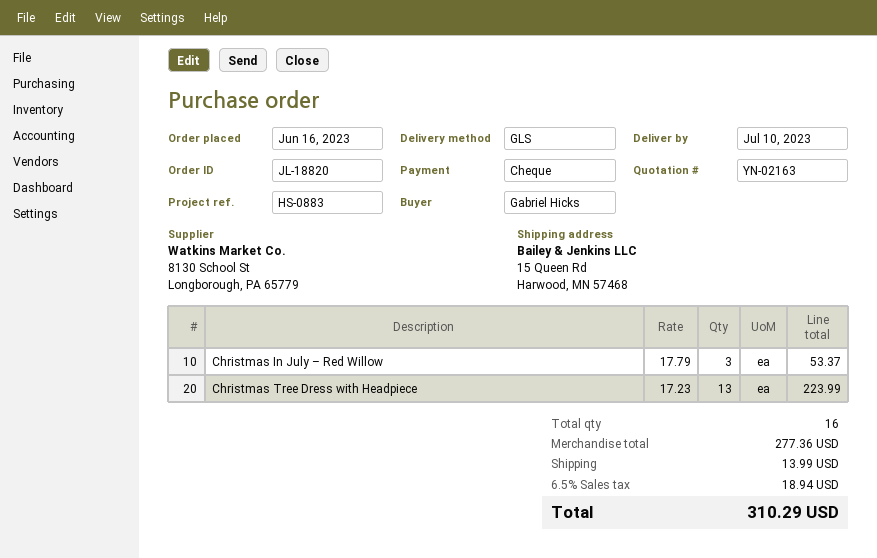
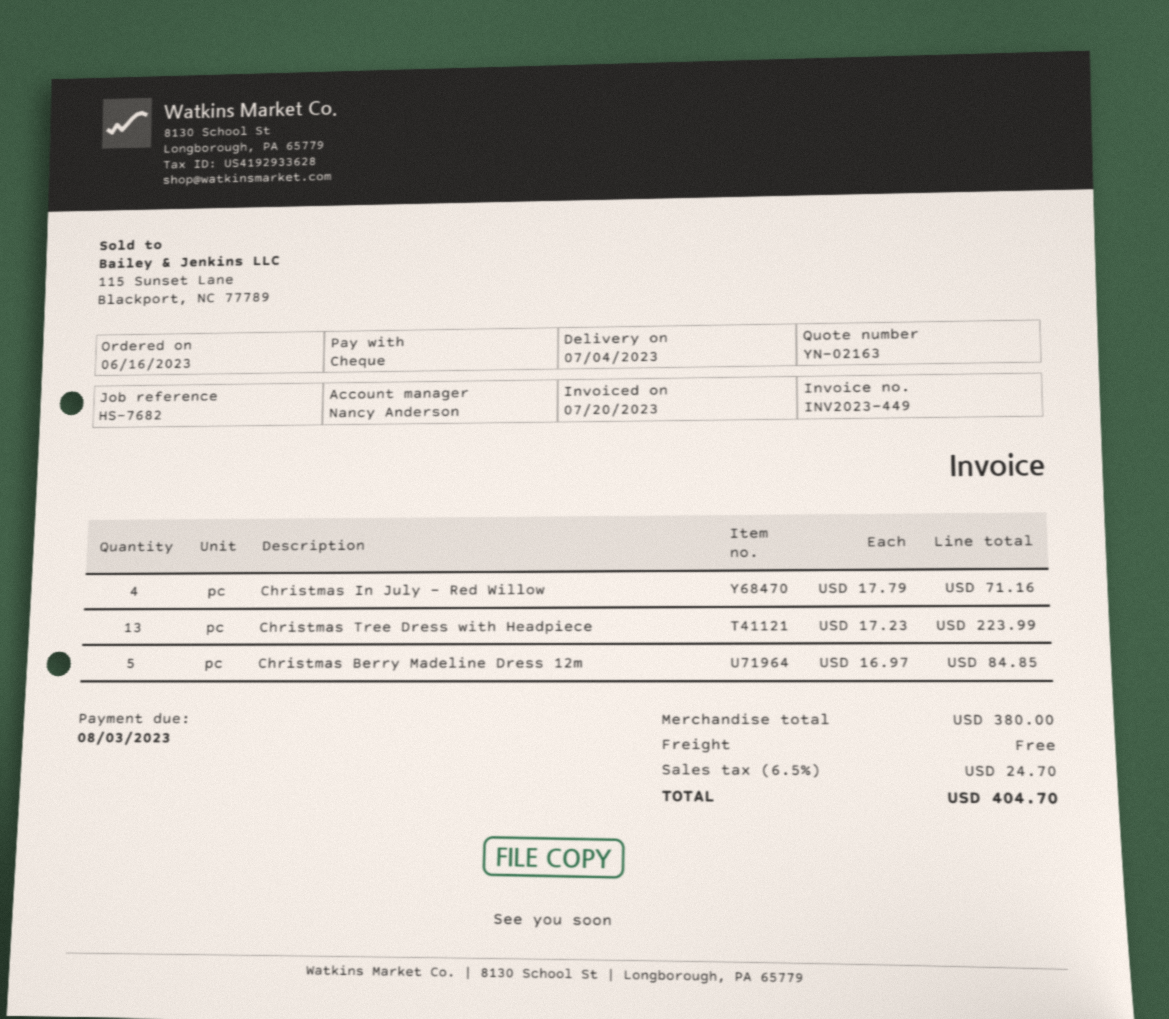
delivery date: 2023-07-10 -> 2023-07-04
reference: HS-0883 -> HS-7682
Christmas In July – Red Willow: 3 x 17.79 = 53.37 -> 4 x 17.79 = 71.16
Christmas Berry Madeline Dress 12m: none -> 5 x 16.97 = 84.85
subtotal: 277.36 -> 380.00
shipping: 13.99 -> 0.00
tax: 6.5% = 18.94 -> 6.5% = 24.70
total: 310.29 -> 404.70

